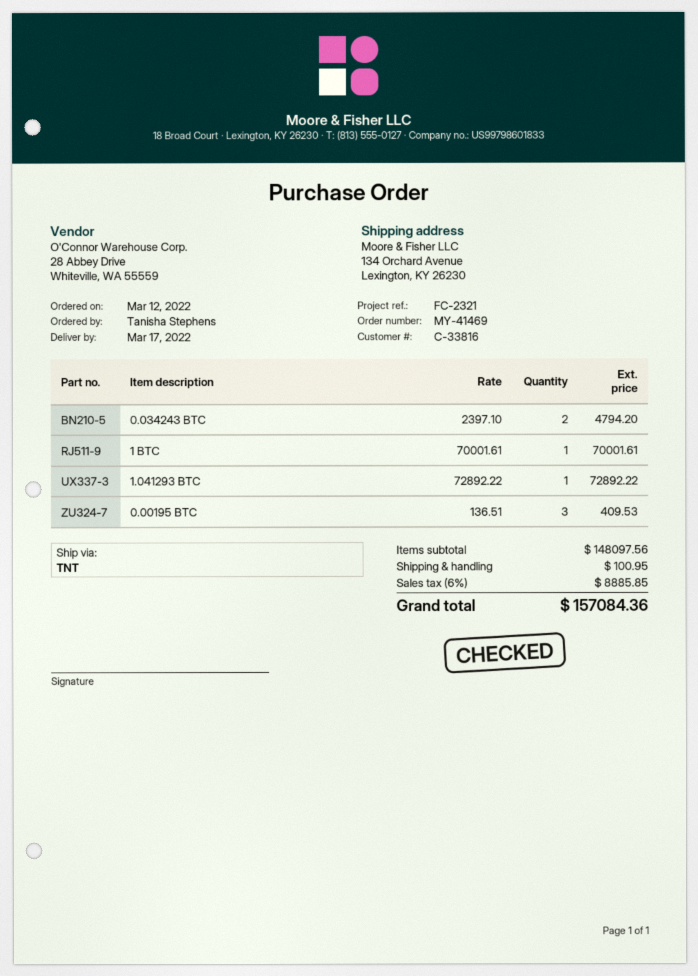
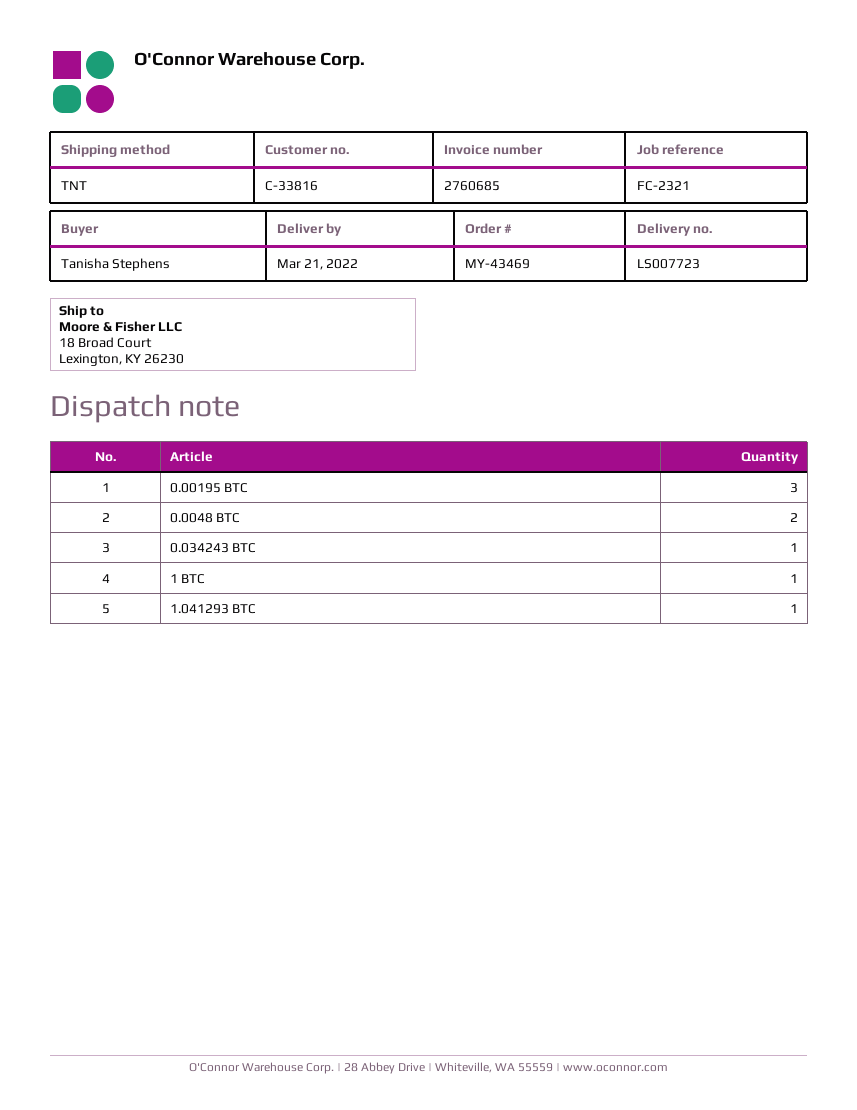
order number: MY-41469 -> MY-43469
delivery date: 2022-03-17 -> 2022-03-21
ship to: 134 Orchard Avenue, Lexington, KY 26230 -> 18 Broad Court, Lexington, KY 26230
0.034243 BTC: 2 -> 1
0.0048 BTC: none -> 2

